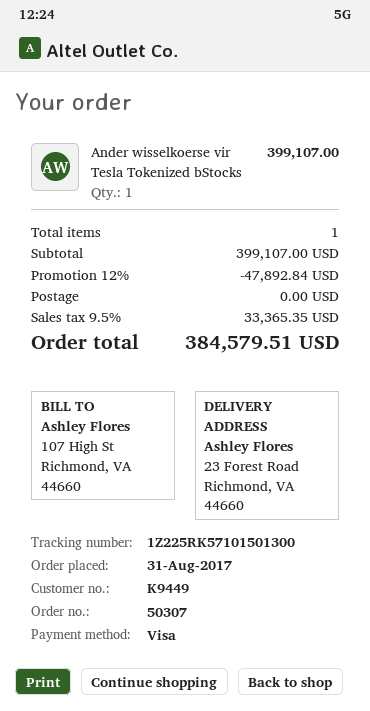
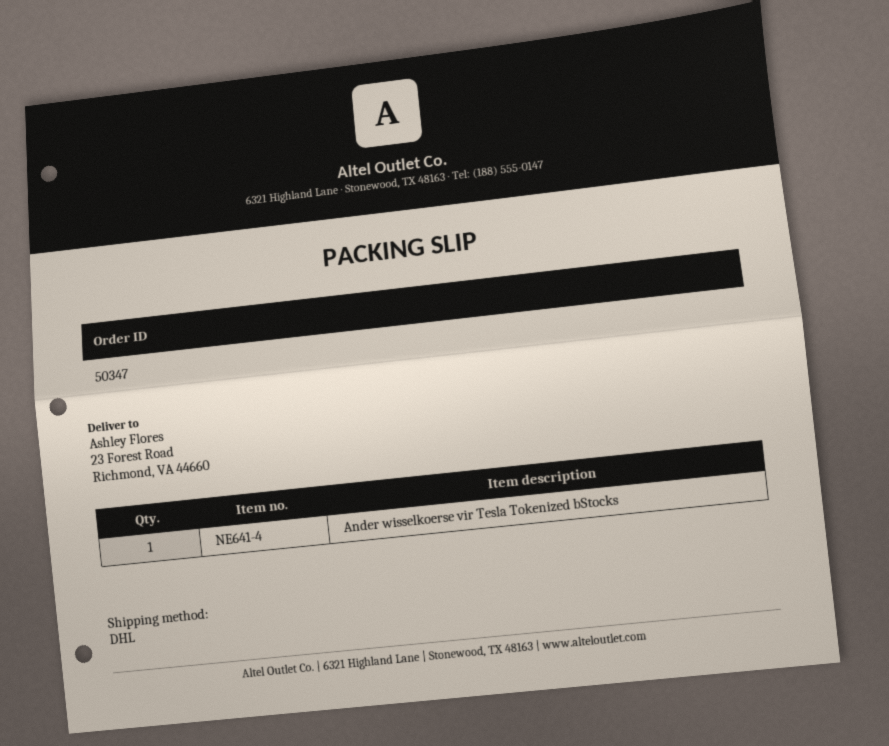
order number: 50307 -> 50347

